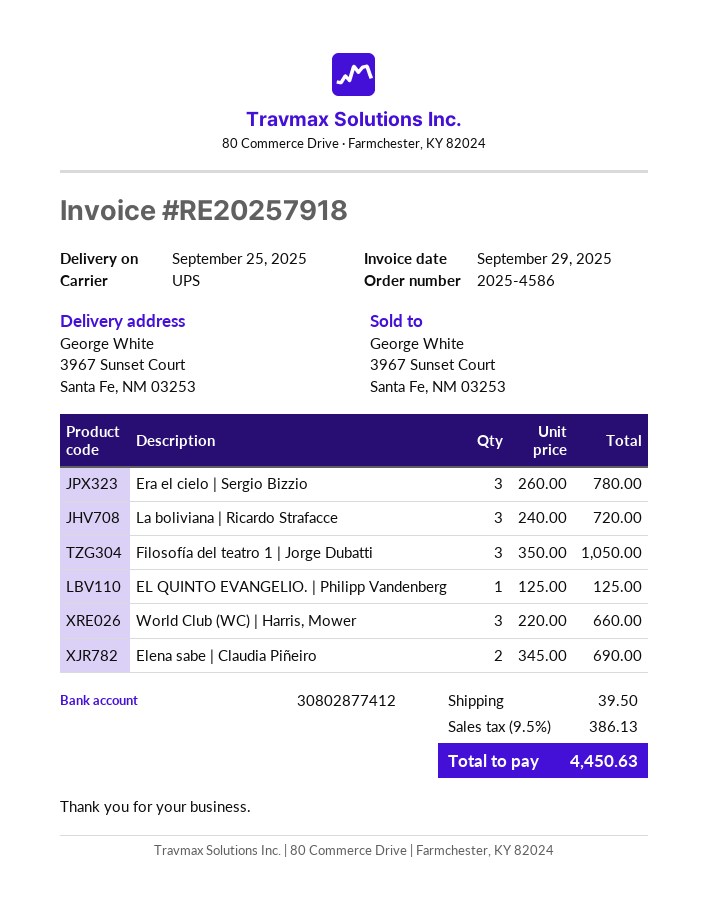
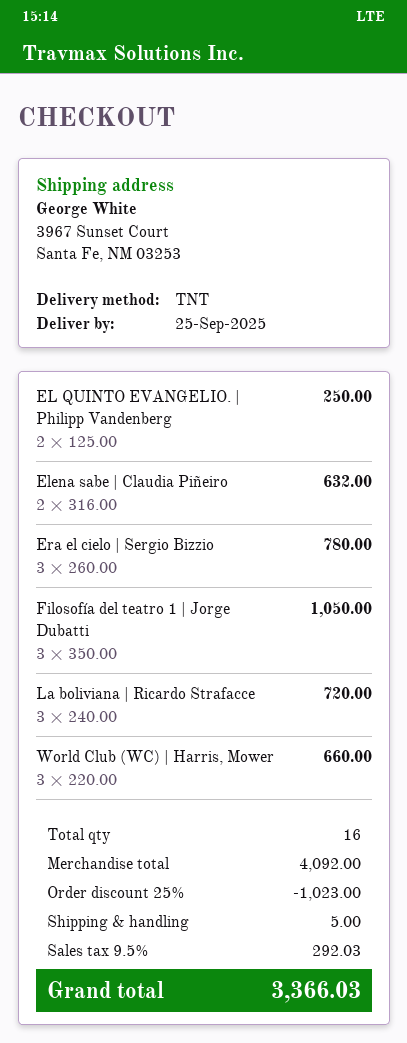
shipping method: UPS -> TNT
EL QUINTO EVANGELIO. | Philipp Vandenberg: 1 x 125.00 = 125.00 -> 2 x 125.00 = 250.00
Elena sabe | Claudia Piñeiro: 2 x 345.00 = 690.00 -> 2 x 316.00 = 632.00
discount: none -> 25% = 1023.00
shipping: 39.50 -> 5.00
tax: 9.5% = 386.13 -> 9.5% = 292.03
total: 4450.63 -> 3366.03

